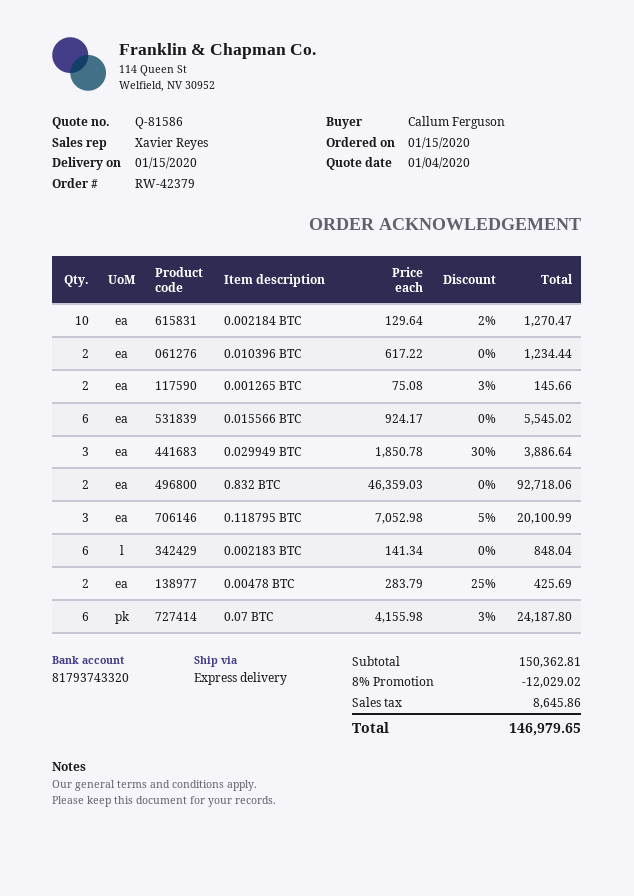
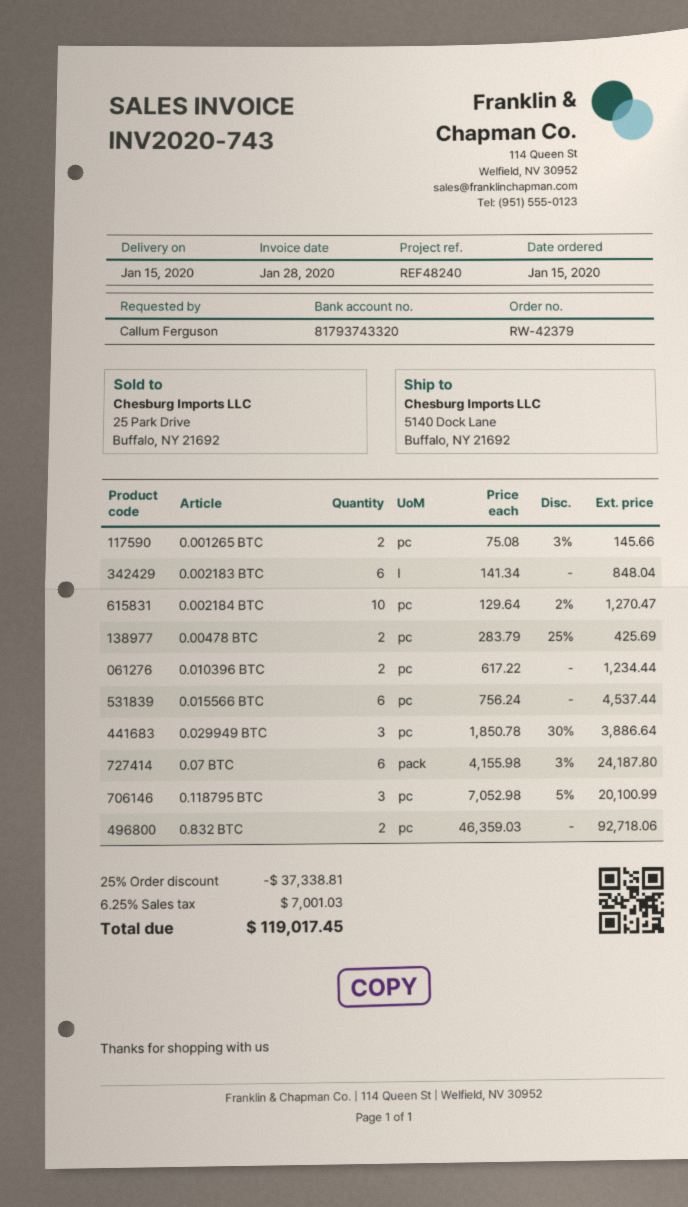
0.015566 BTC: 6 x 924.17 = 5545.02 -> 6 x 756.24 = 4537.44
discount: 8% = 12029.02 -> 25% = 37338.81
tax: 8645.86 -> 7001.03
total: 146979.65 -> 119017.45

